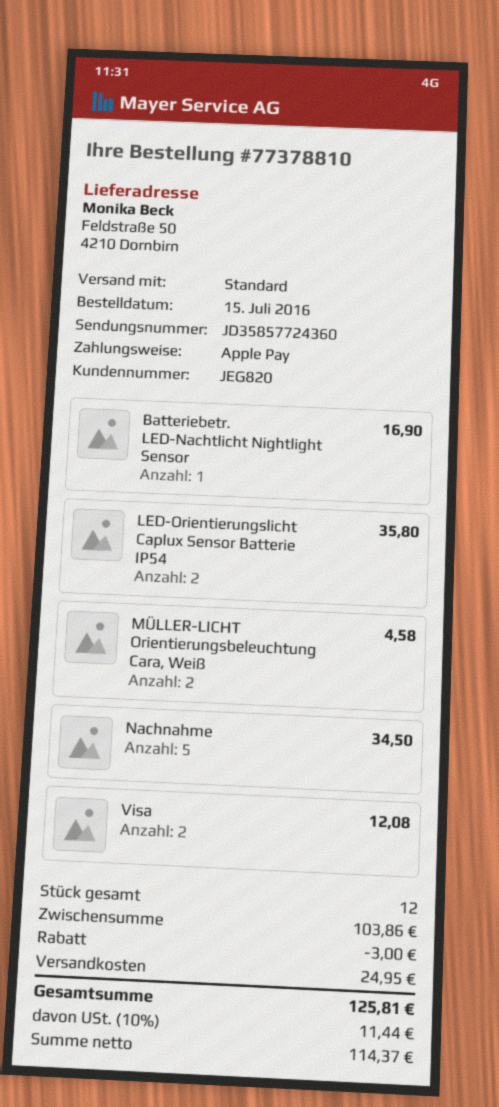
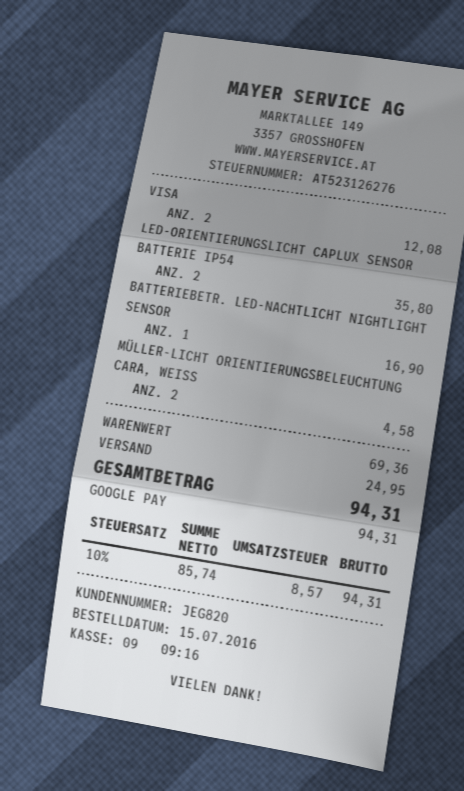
payment method: Apple Pay -> Google Pay
Nachnahme: 5 for 34.50 -> none
subtotal: 103.86 -> 69.36
discount: 3.00 -> none
net: 114.37 -> 85.74
tax: 10% = 11.44 -> 10% = 8.57
total: 125.81 -> 94.31

